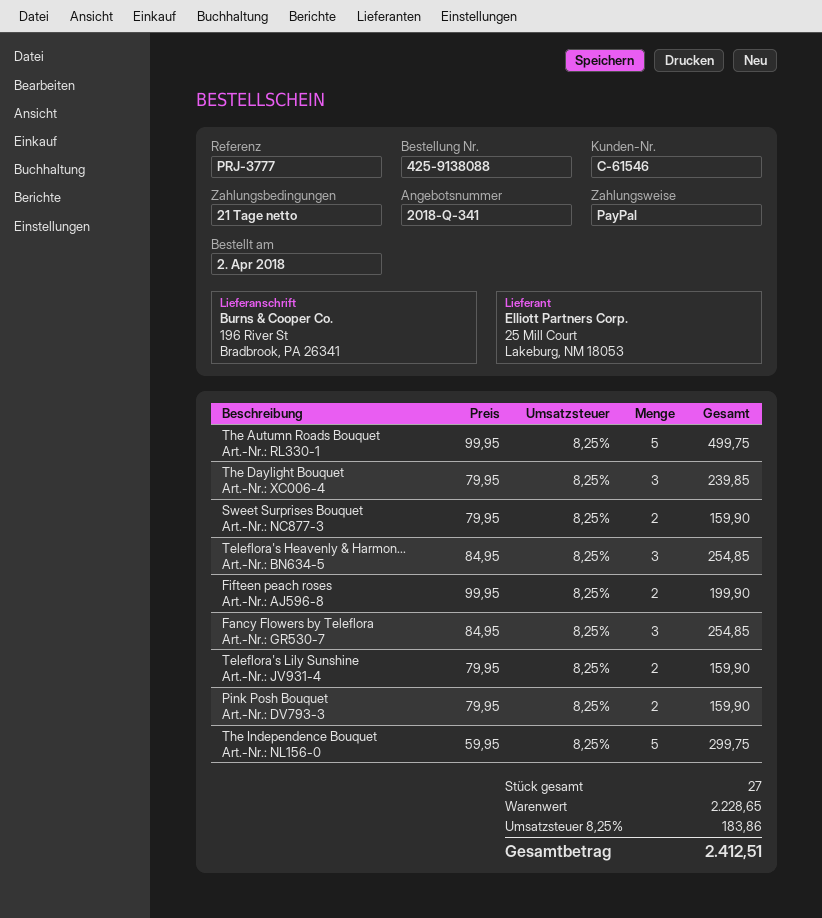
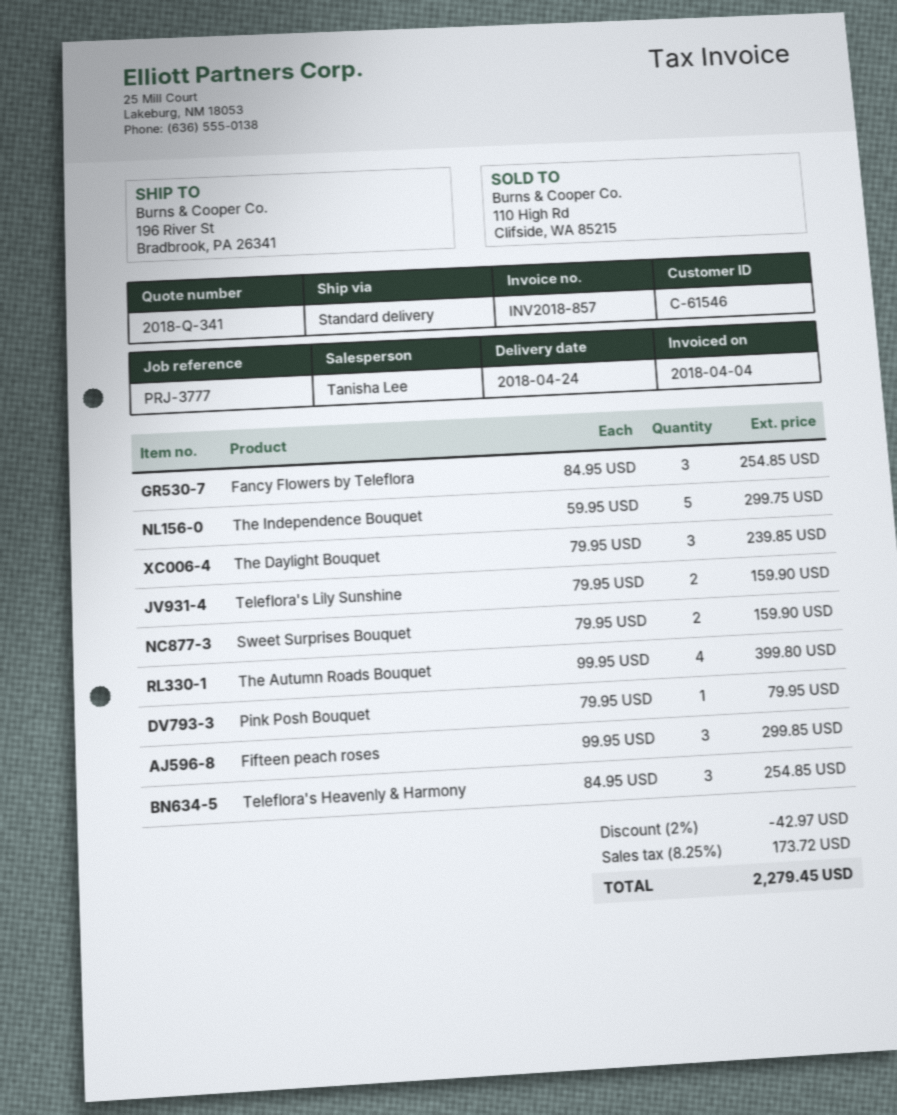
The Autumn Roads Bouquet: 5 x 99.95 = 499.75 -> 4 x 99.95 = 399.80
Fifteen peach roses: 2 x 99.95 = 199.90 -> 3 x 99.95 = 299.85
Pink Posh Bouquet: 2 x 79.95 = 159.90 -> 1 x 79.95 = 79.95
discount: none -> 2% = 42.97
tax: 8.25% = 183.86 -> 8.25% = 173.72
total: 2412.51 -> 2279.45

